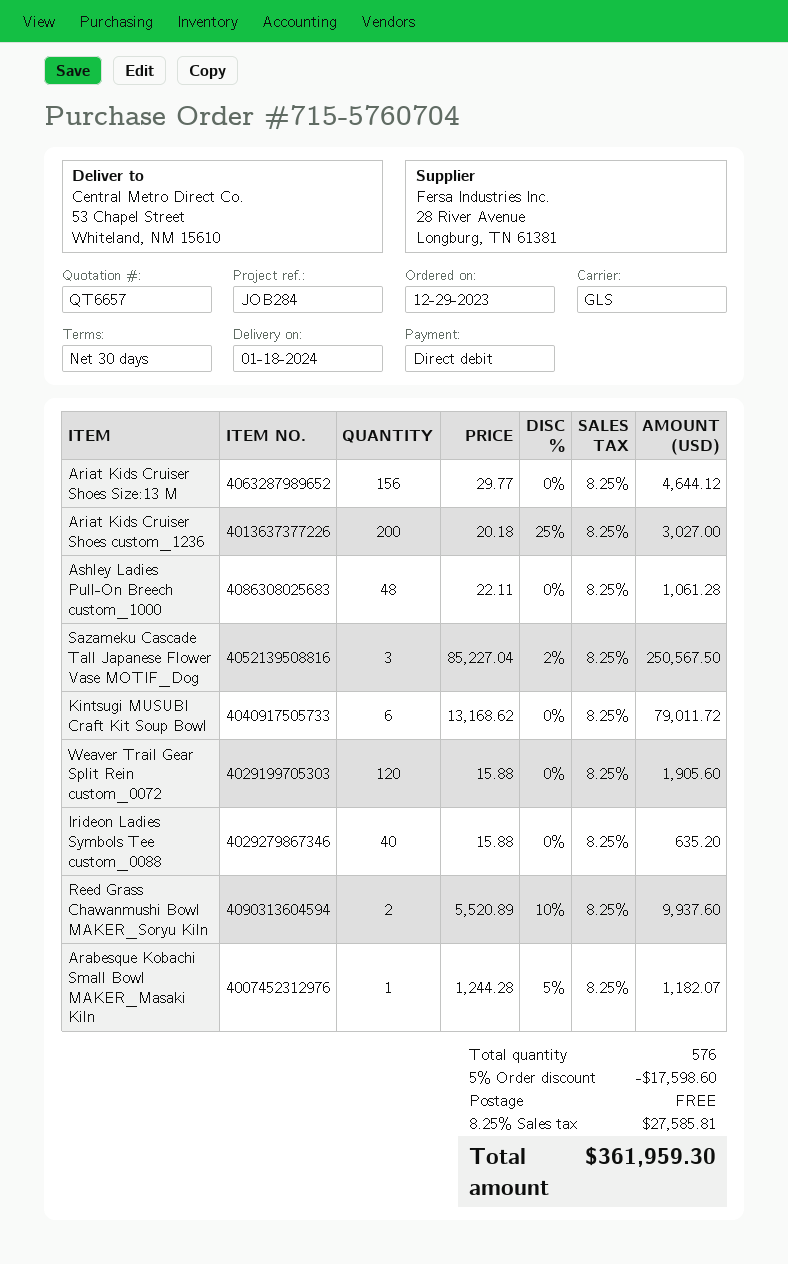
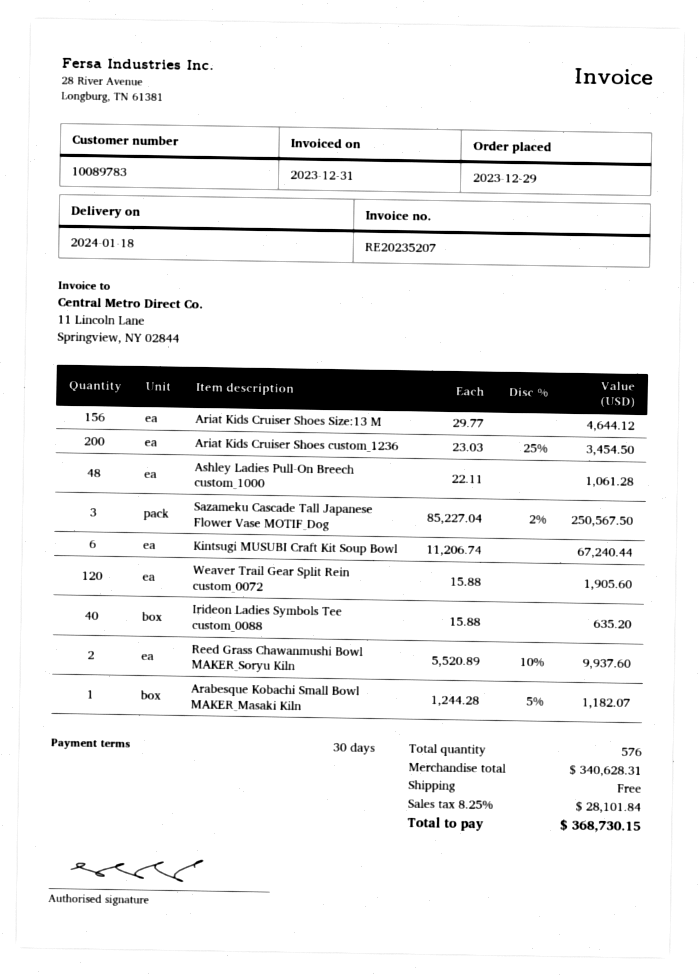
Ariat Kids Cruiser Shoes custom_1236: 200 x 20.18 - 25% = 3027.00 -> 200 x 23.03 - 25% = 3454.50
Kintsugi MUSUBI Craft Kit Soup Bowl: 6 x 13168.62 = 79011.72 -> 6 x 11206.74 = 67240.44
discount: 5% = 17598.60 -> none
tax: 8.25% = 27585.81 -> 8.25% = 28101.84
total: 361959.30 -> 368730.15

